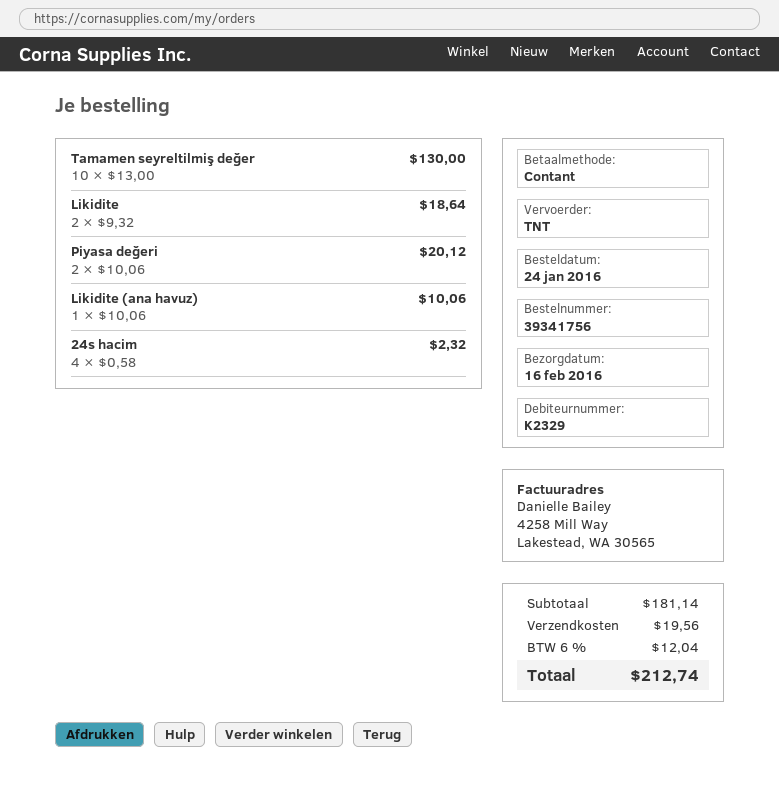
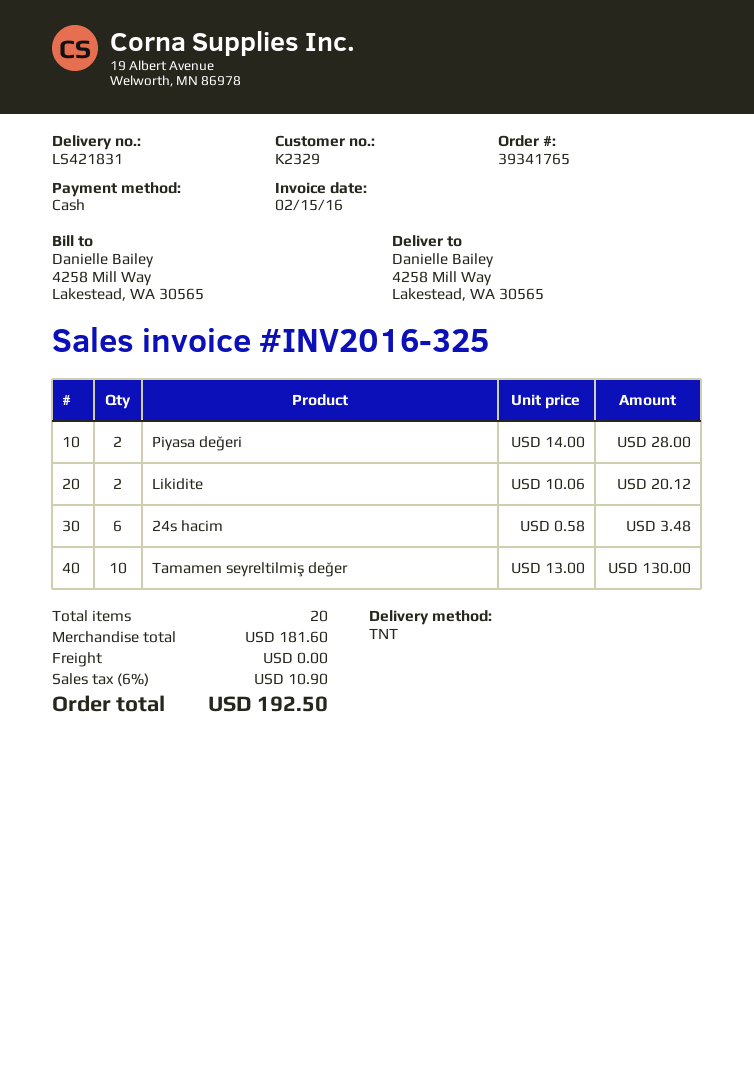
order number: 39341756 -> 39341765
Likidite: 2 x 9.32 = 18.64 -> 2 x 10.06 = 20.12
Piyasa değeri: 2 x 10.06 = 20.12 -> 2 x 14.00 = 28.00
Likidite (ana havuz): 1 x 10.06 = 10.06 -> none
24s hacim: 4 x 0.58 = 2.32 -> 6 x 0.58 = 3.48
subtotal: 181.14 -> 181.60
shipping: 19.56 -> 0.00
tax: 6% = 12.04 -> 6% = 10.90
total: 212.74 -> 192.50

